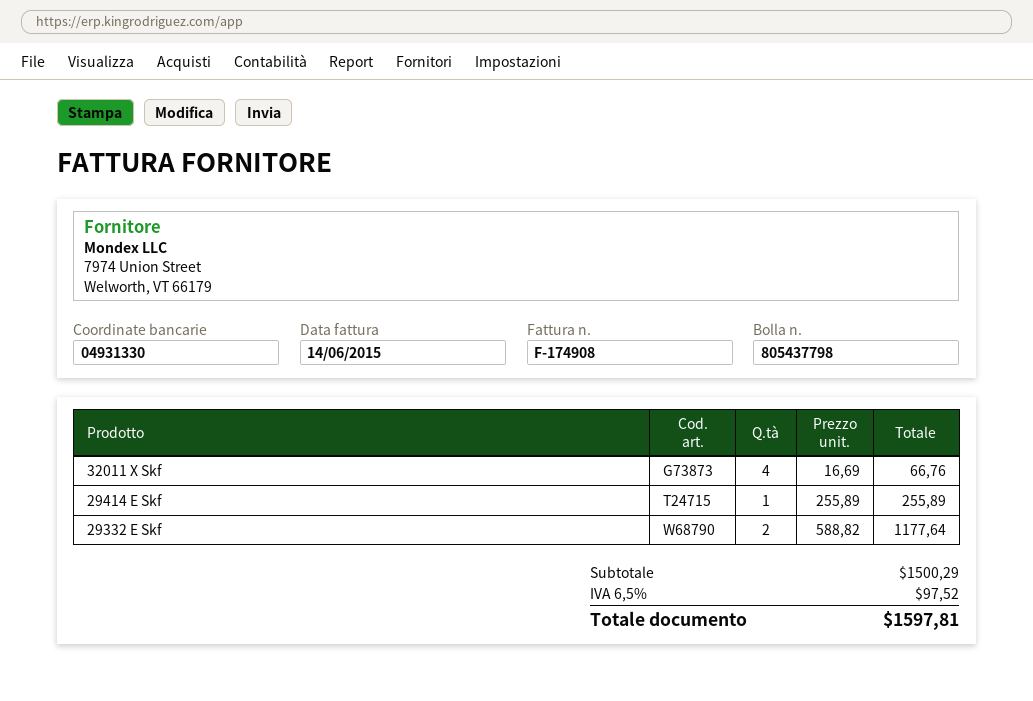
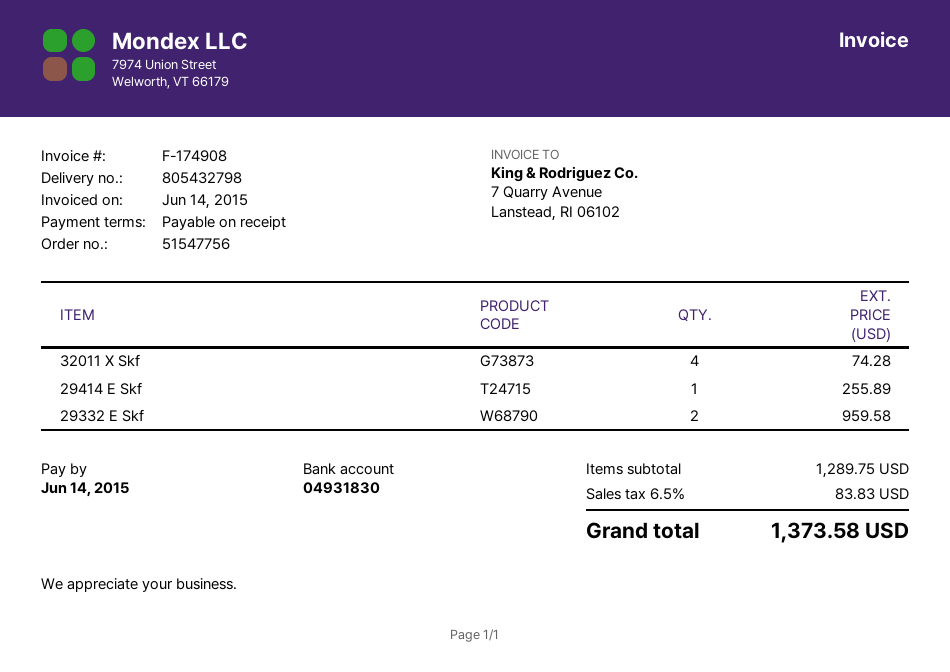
delivery note number: 805437798 -> 805432798
bank account: 04931330 -> 04931830
32011 X Skf: 4 for 66.76 -> 4 for 74.28
29332 E Skf: 2 for 1177.64 -> 2 for 959.58
subtotal: 1500.29 -> 1289.75
tax: 6.5% = 97.52 -> 6.5% = 83.83
total: 1597.81 -> 1373.58

